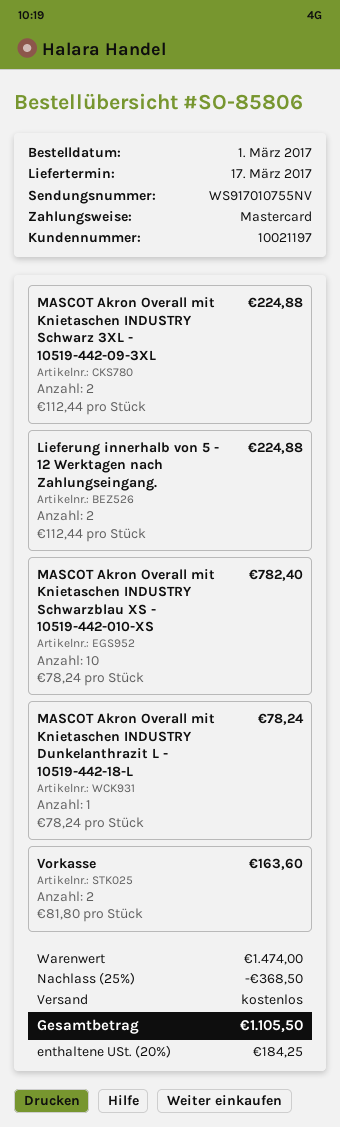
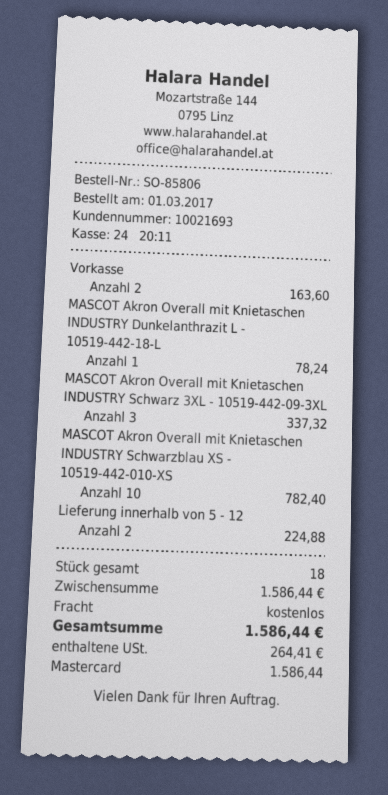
customer number: 10021197 -> 10021693
MASCOT Akron Overall mit Knietaschen INDUSTRY Schwarz 3XL - 10519-442-09-3XL: 2 for 224.88 -> 3 for 337.32
subtotal: 1474.00 -> 1586.44
discount: 25% = 368.50 -> none
tax: 184.25 -> 264.41
total: 1105.50 -> 1586.44

